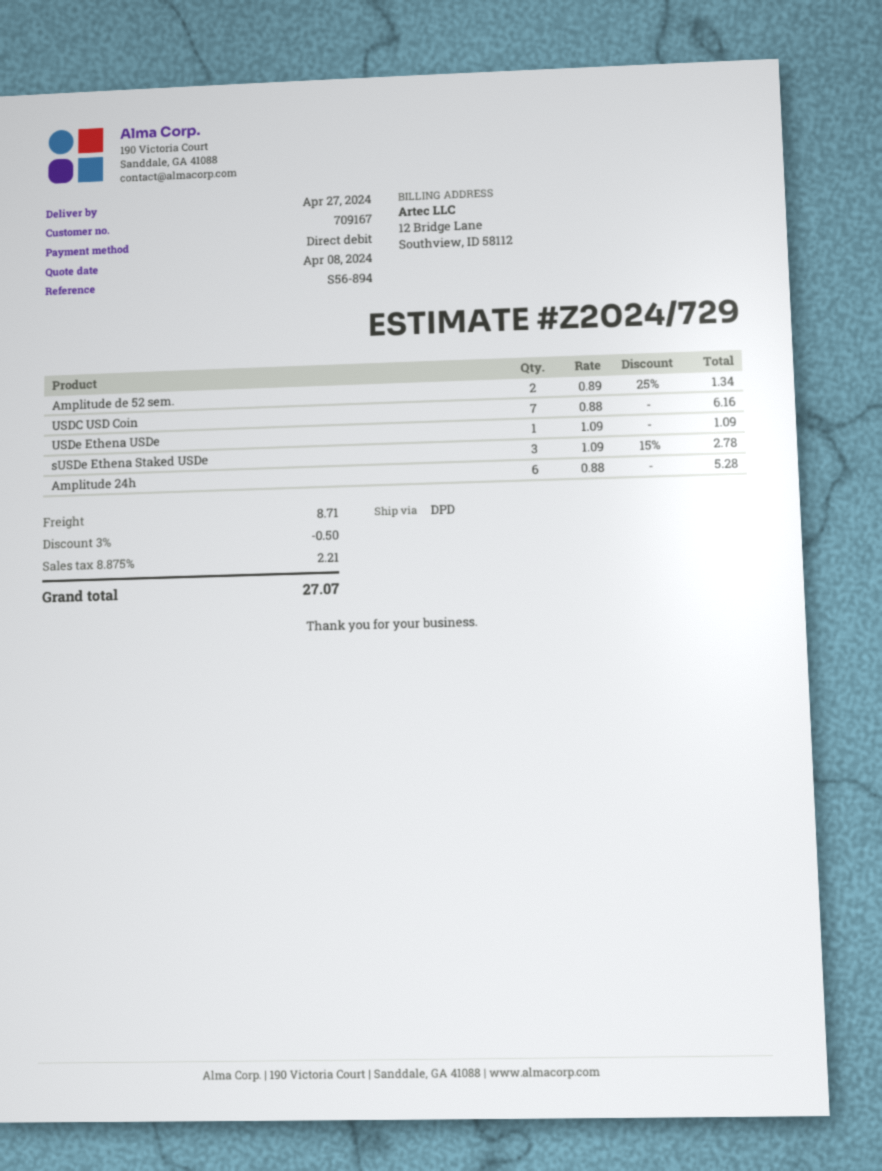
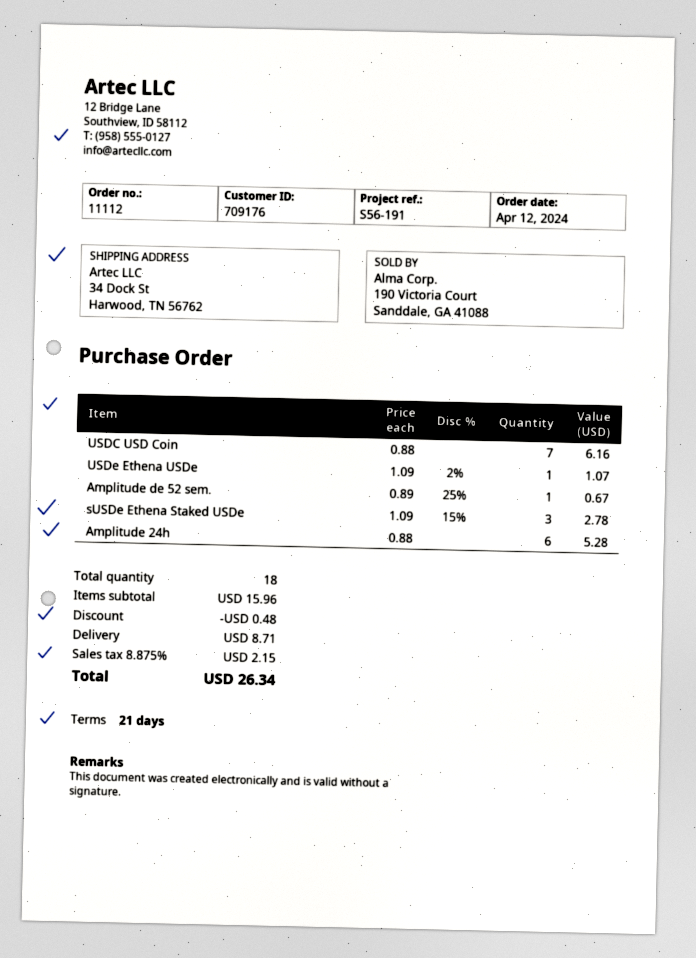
customer number: 709167 -> 709176
reference: S56-894 -> S56-191
Amplitude de 52 sem.: 2 x 0.89 - 25% = 1.34 -> 1 x 0.89 - 25% = 0.67
USDe Ethena USDe: 1 x 1.09 = 1.09 -> 1 x 1.09 - 2% = 1.07
discount: 0.50 -> 0.48
tax: 8.875% = 2.21 -> 8.875% = 2.15
total: 27.07 -> 26.34

